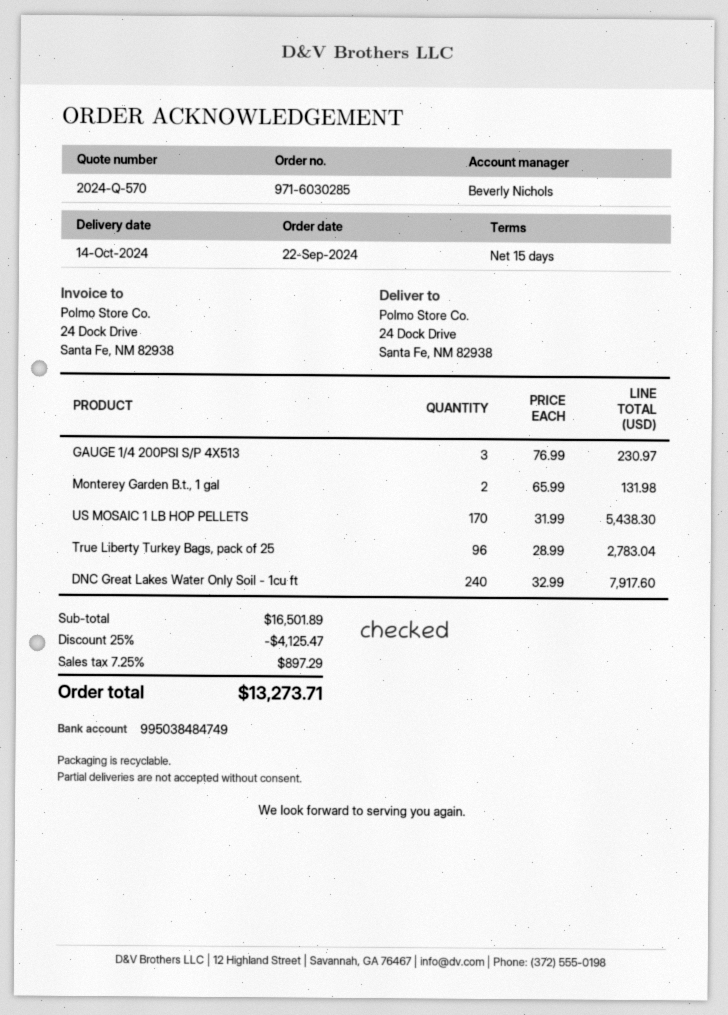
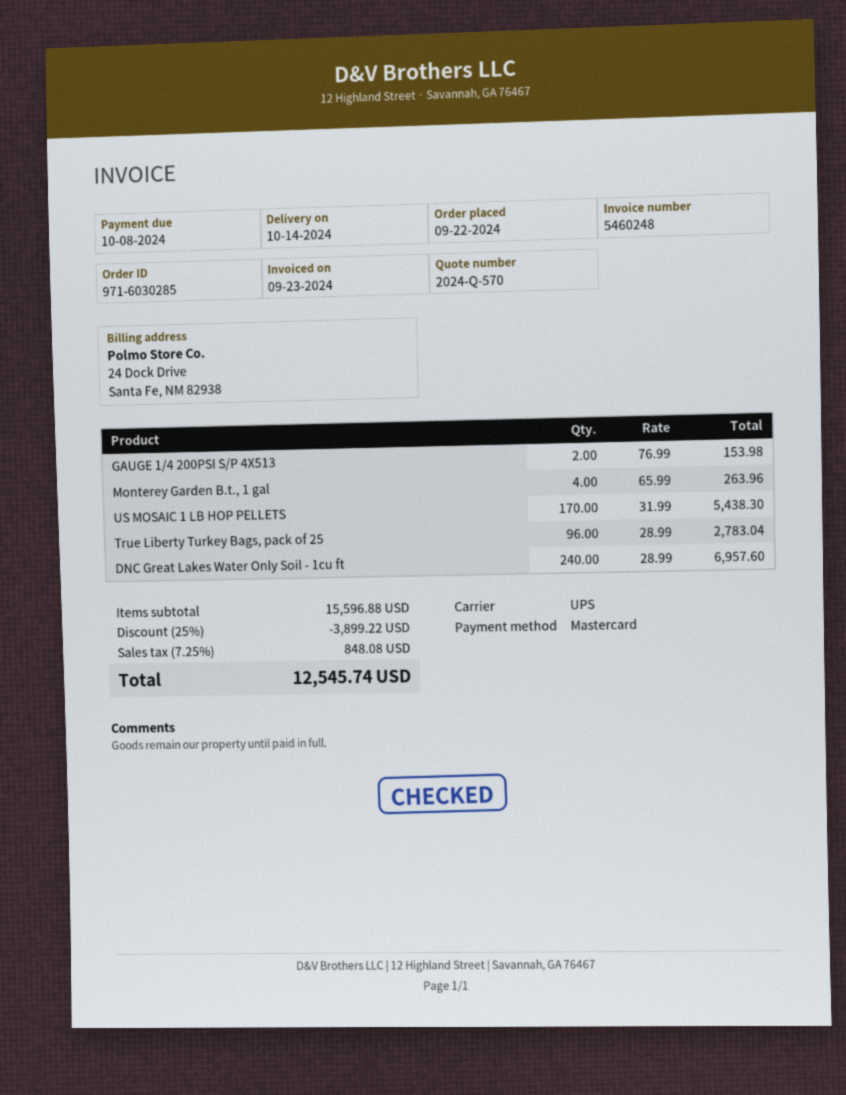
GAUGE 1/4 200PSI S/P 4X513: 3 x 76.99 = 230.97 -> 2 x 76.99 = 153.98
Monterey Garden B.t., 1 gal: 2 x 65.99 = 131.98 -> 4 x 65.99 = 263.96
DNC Great Lakes Water Only Soil - 1cu ft: 240 x 32.99 = 7917.60 -> 240 x 28.99 = 6957.60
subtotal: 16501.89 -> 15596.88
discount: 25% = 4125.47 -> 25% = 3899.22
tax: 7.25% = 897.29 -> 7.25% = 848.08
total: 13273.71 -> 12545.74

